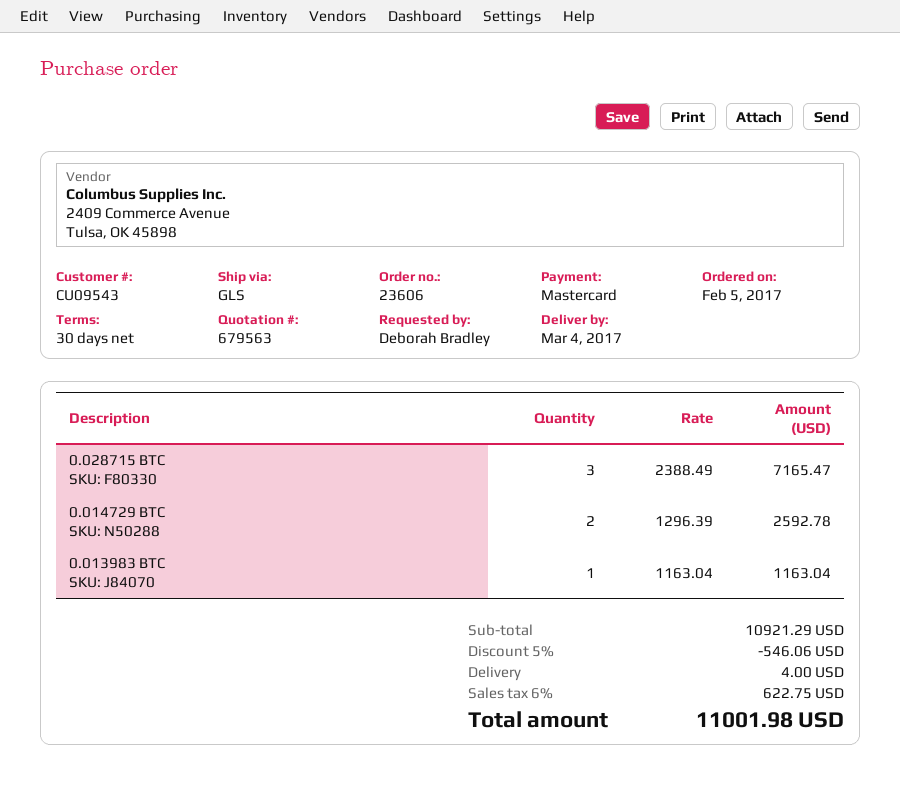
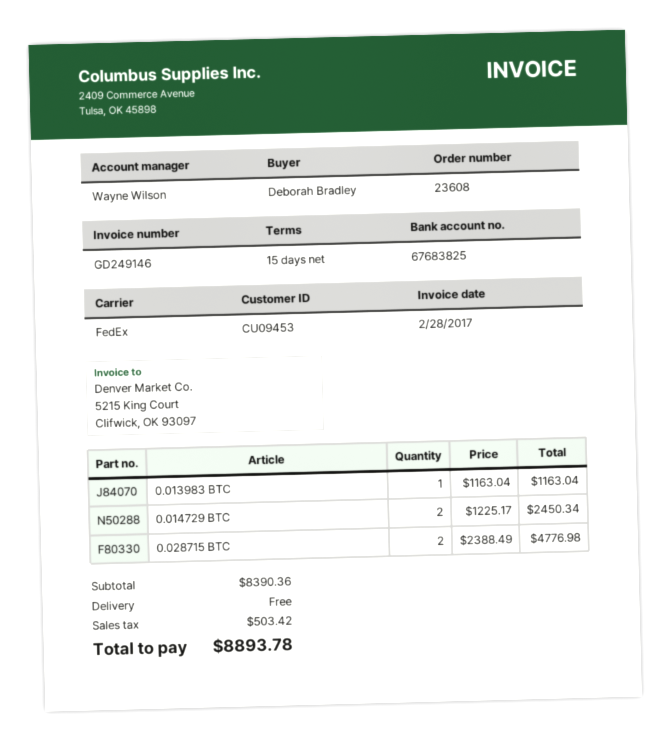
order number: 23606 -> 23608
payment terms: 30 days -> 15 days
customer number: CU09543 -> CU09453
shipping method: GLS -> FedEx
0.028715 BTC: 3 x 2388.49 = 7165.47 -> 2 x 2388.49 = 4776.98
0.014729 BTC: 2 x 1296.39 = 2592.78 -> 2 x 1225.17 = 2450.34
subtotal: 10921.29 -> 8390.36
discount: 5% = 546.06 -> none
shipping: 4.00 -> 0.00
tax: 622.75 -> 503.42
total: 11001.98 -> 8893.78

